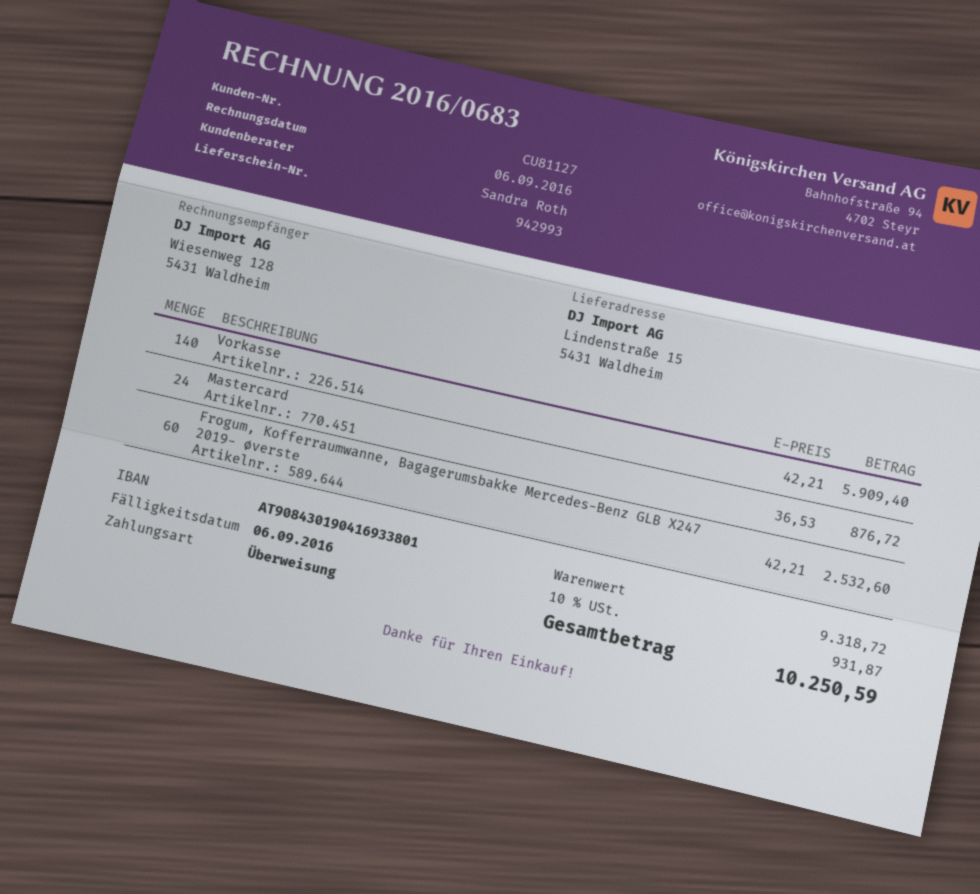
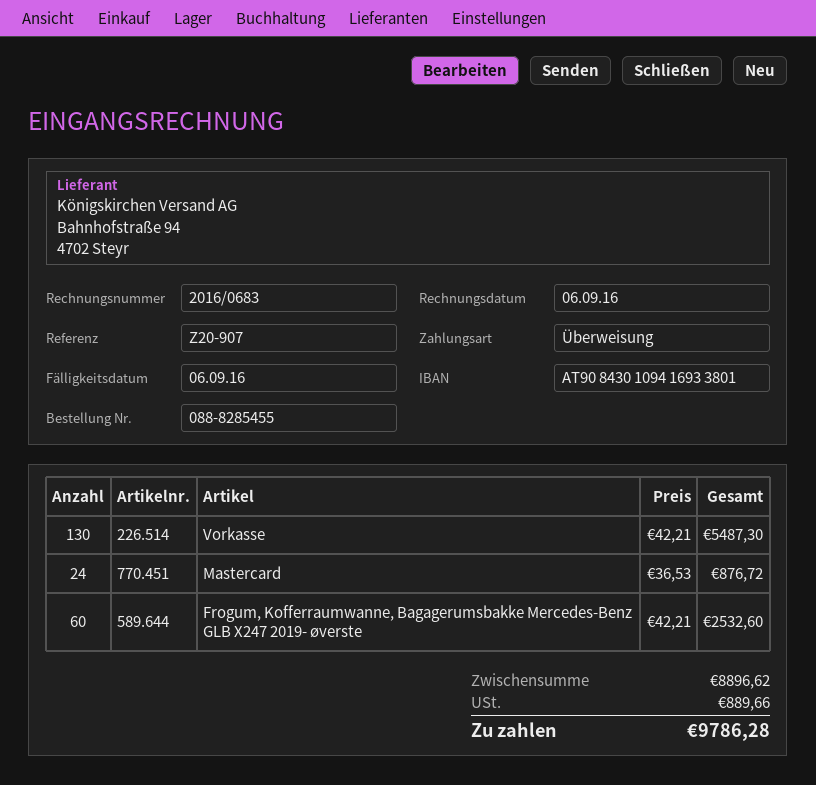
bank account: AT908430190416933801 -> AT908430109416933801
Vorkasse: 140 x 42.21 = 5909.40 -> 130 x 42.21 = 5487.30
subtotal: 9318.72 -> 8896.62
tax: 931.87 -> 889.66
total: 10250.59 -> 9786.28

